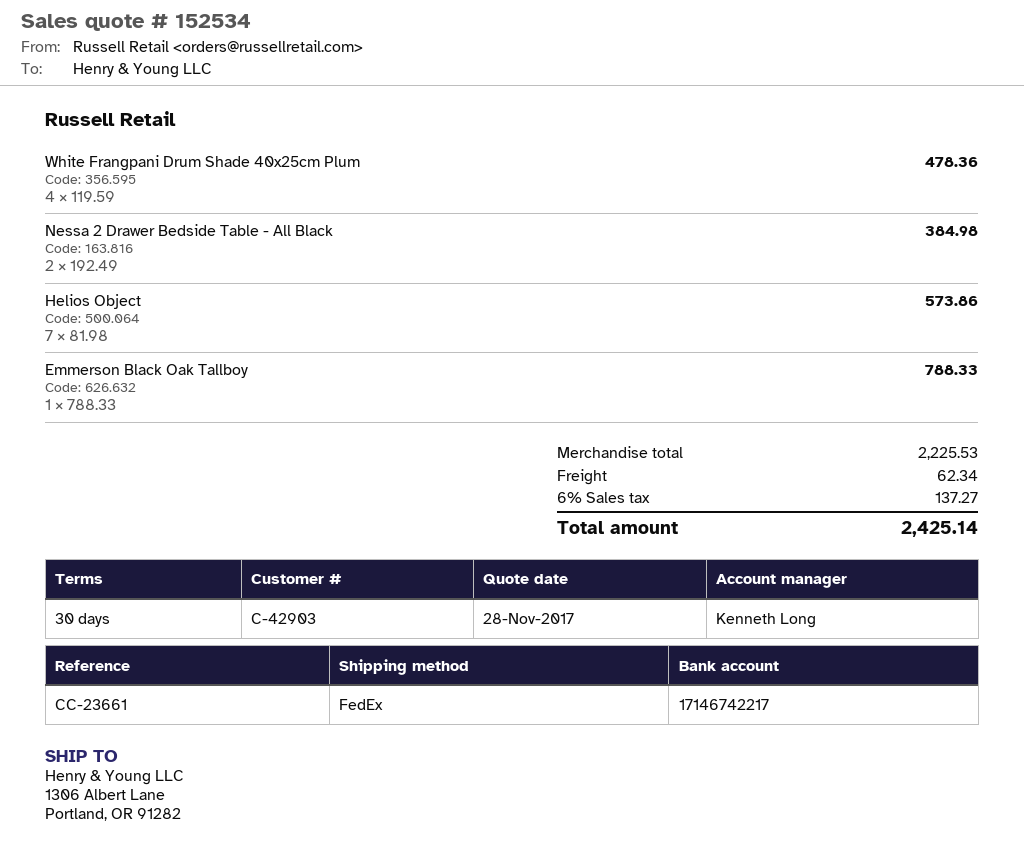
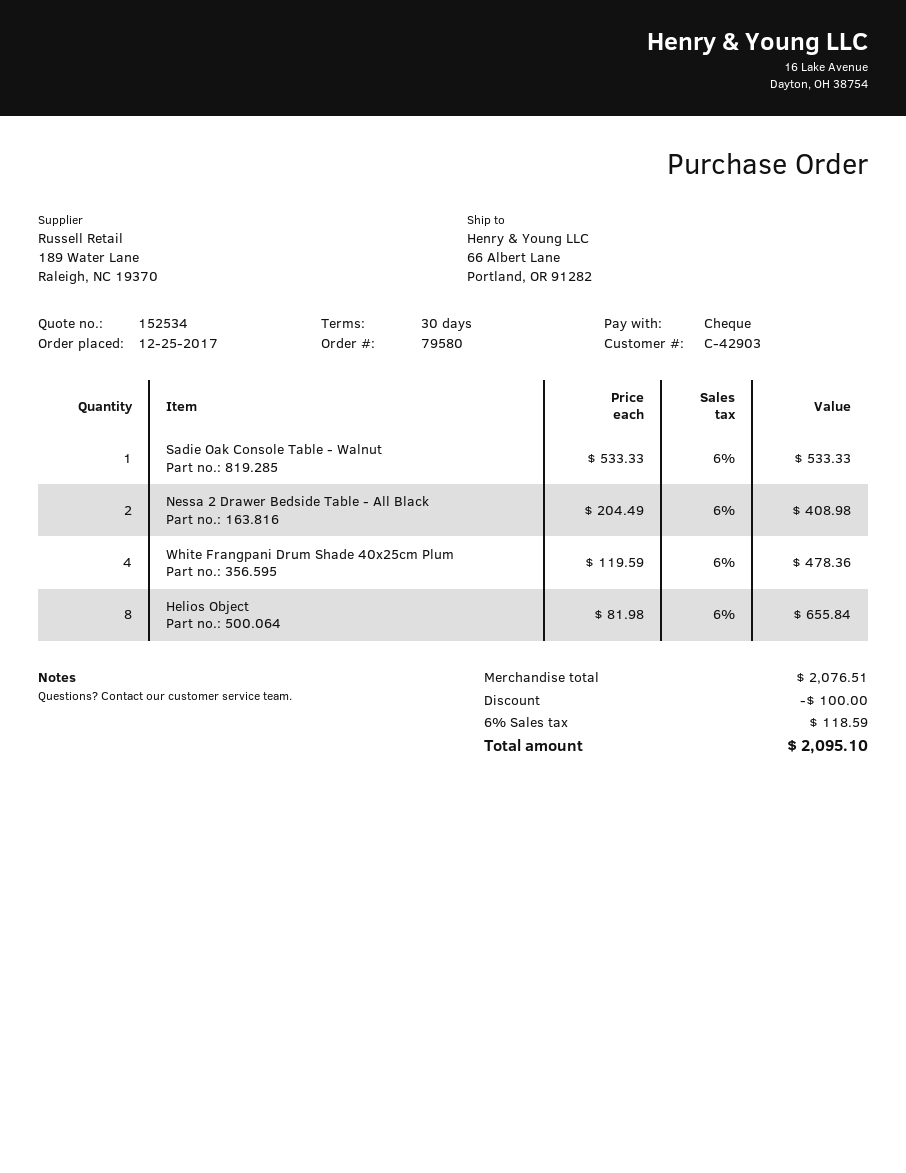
ship to: 1306 Albert Lane, Portland, OR 91282 -> 66 Albert Lane, Portland, OR 91282
Nessa 2 Drawer Bedside Table - All Black: 2 x 192.49 = 384.98 -> 2 x 204.49 = 408.98
Helios Object: 7 x 81.98 = 573.86 -> 8 x 81.98 = 655.84
Emmerson Black Oak Tallboy: 1 x 788.33 = 788.33 -> none
Sadie Oak Console Table - Walnut: none -> 1 x 533.33 = 533.33
subtotal: 2225.53 -> 2076.51
discount: none -> 100.00
shipping: 62.34 -> none
tax: 6% = 137.27 -> 6% = 118.59
total: 2425.14 -> 2095.10

